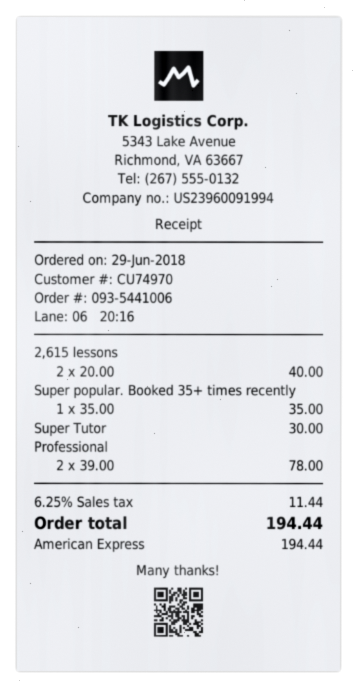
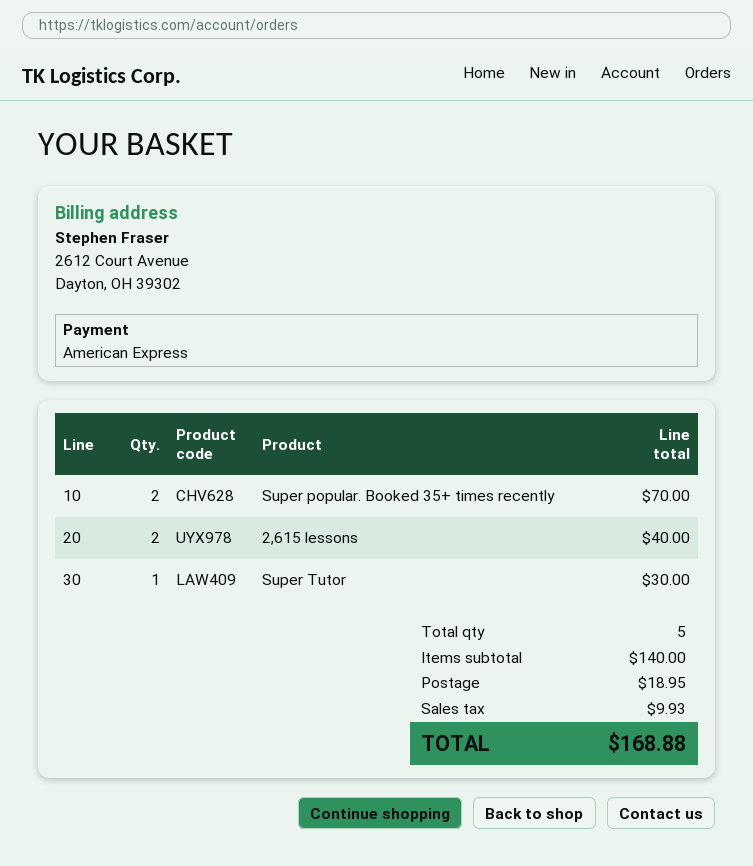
Super popular. Booked 35+ times recently: 1 for 35.00 -> 2 for 70.00
Professional: 2 for 78.00 -> none
shipping: none -> 18.95
tax: 11.44 -> 9.93
total: 194.44 -> 168.88

